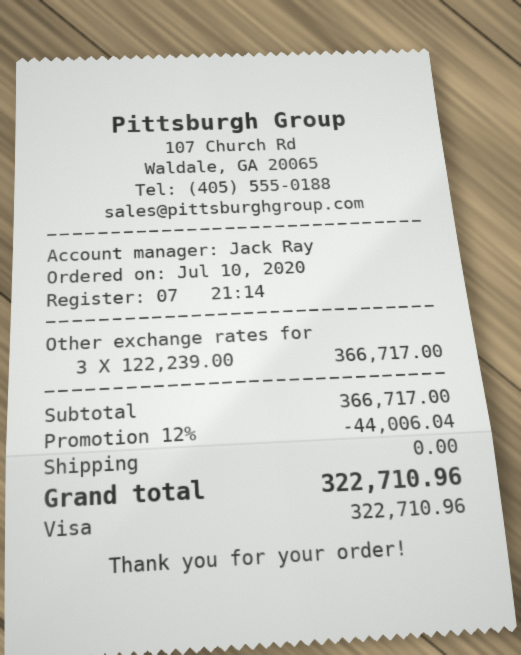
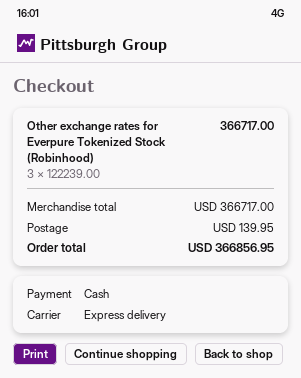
payment method: Visa -> cash
discount: 12% = 44006.04 -> none
shipping: 0.00 -> 139.95
total: 322710.96 -> 366856.95

